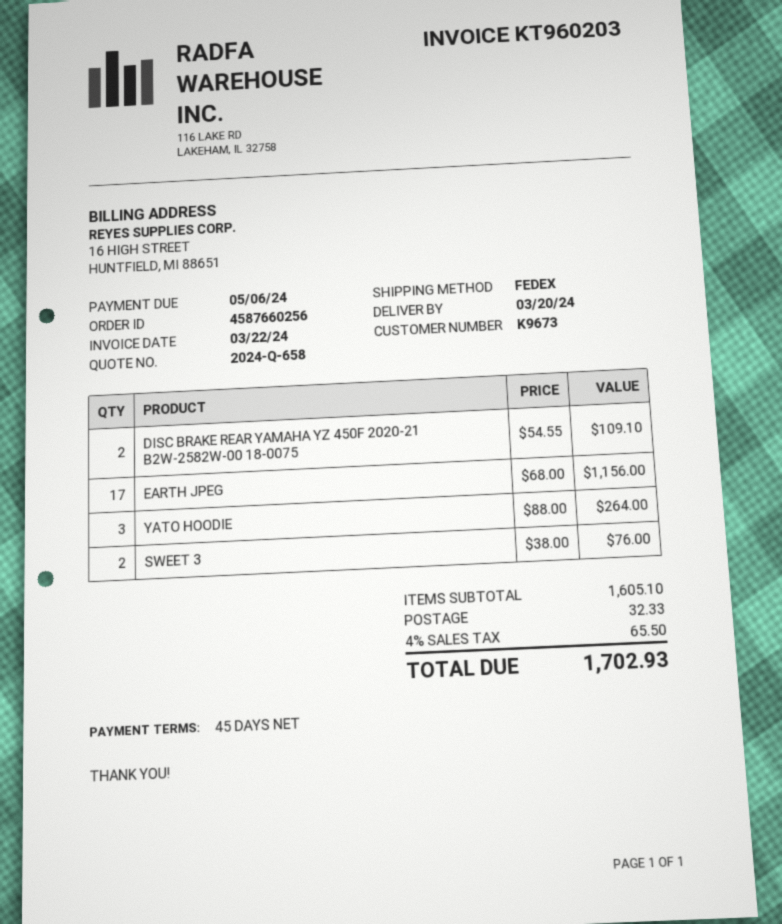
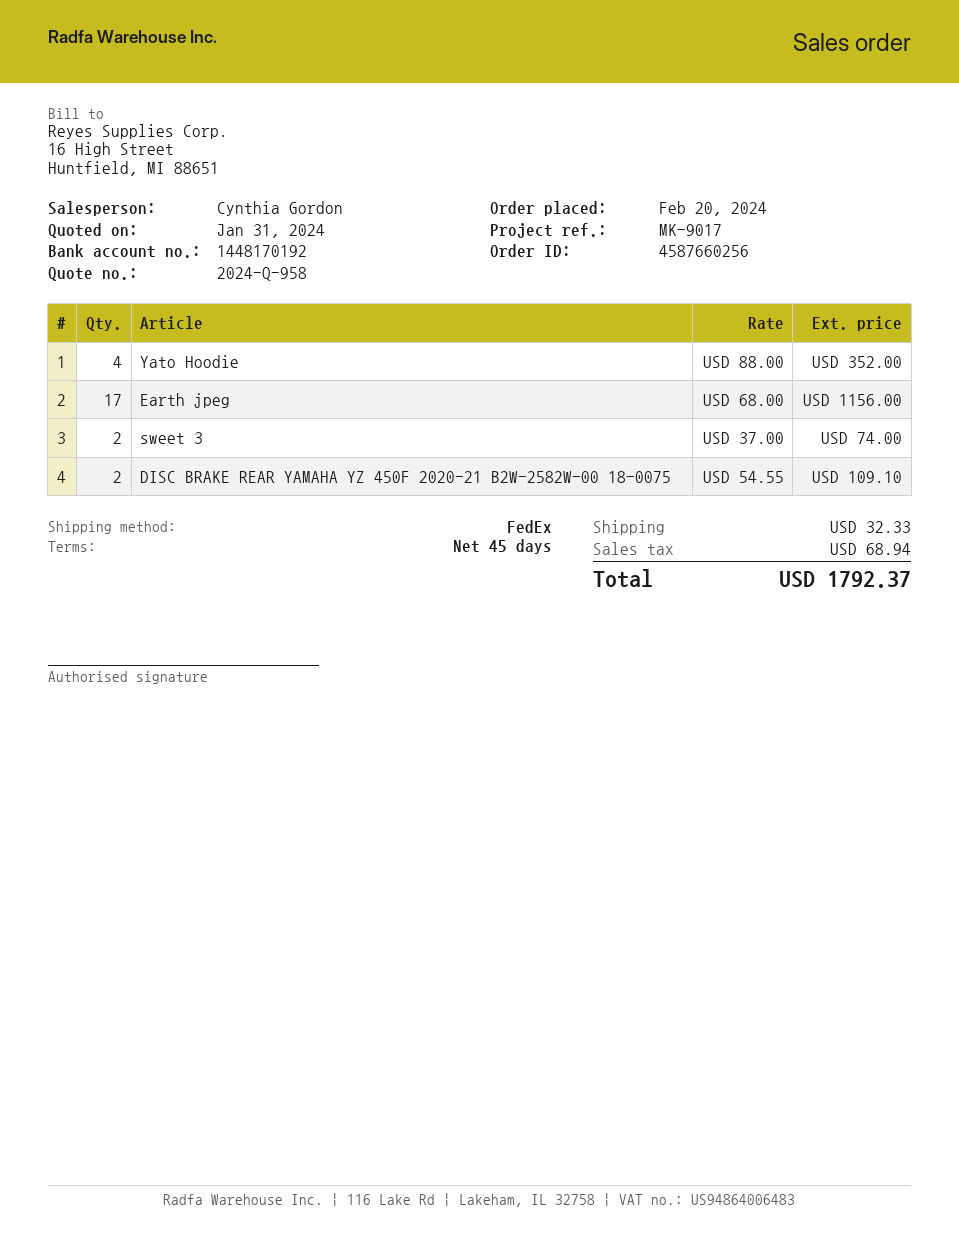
quote number: 2024-Q-658 -> 2024-Q-958
YATO HOODIE: 3 x 88.00 = 264.00 -> 4 x 88.00 = 352.00
SWEET 3: 2 x 38.00 = 76.00 -> 2 x 37.00 = 74.00
tax: 65.50 -> 68.94
total: 1702.93 -> 1792.37

